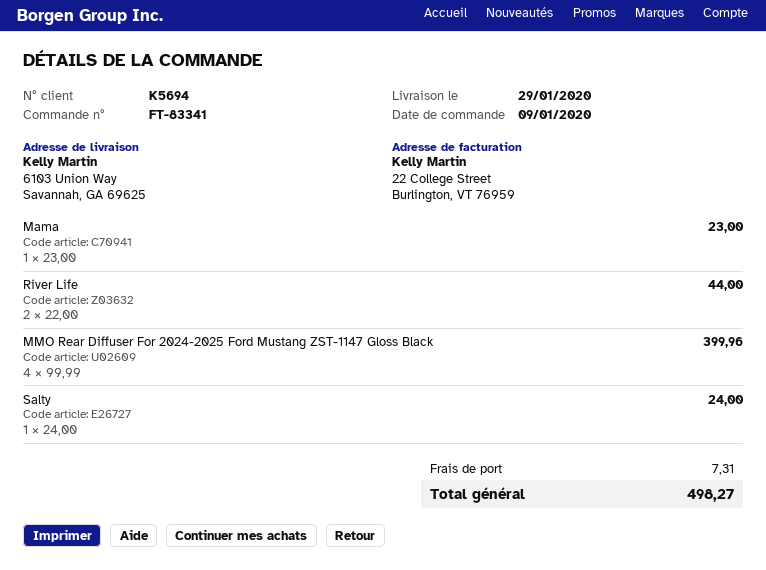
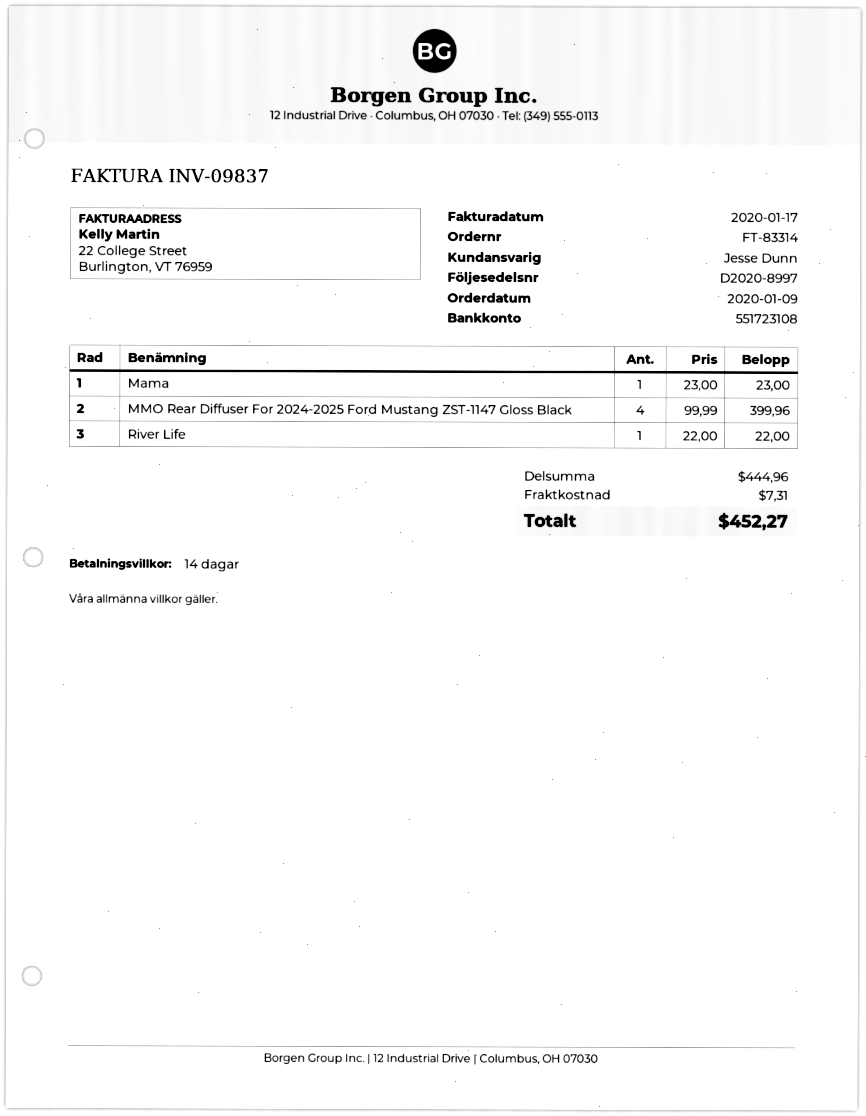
order number: FT-83341 -> FT-83314
River Life: 2 x 22.00 = 44.00 -> 1 x 22.00 = 22.00
Salty: 1 x 24.00 = 24.00 -> none
total: 498.27 -> 452.27

